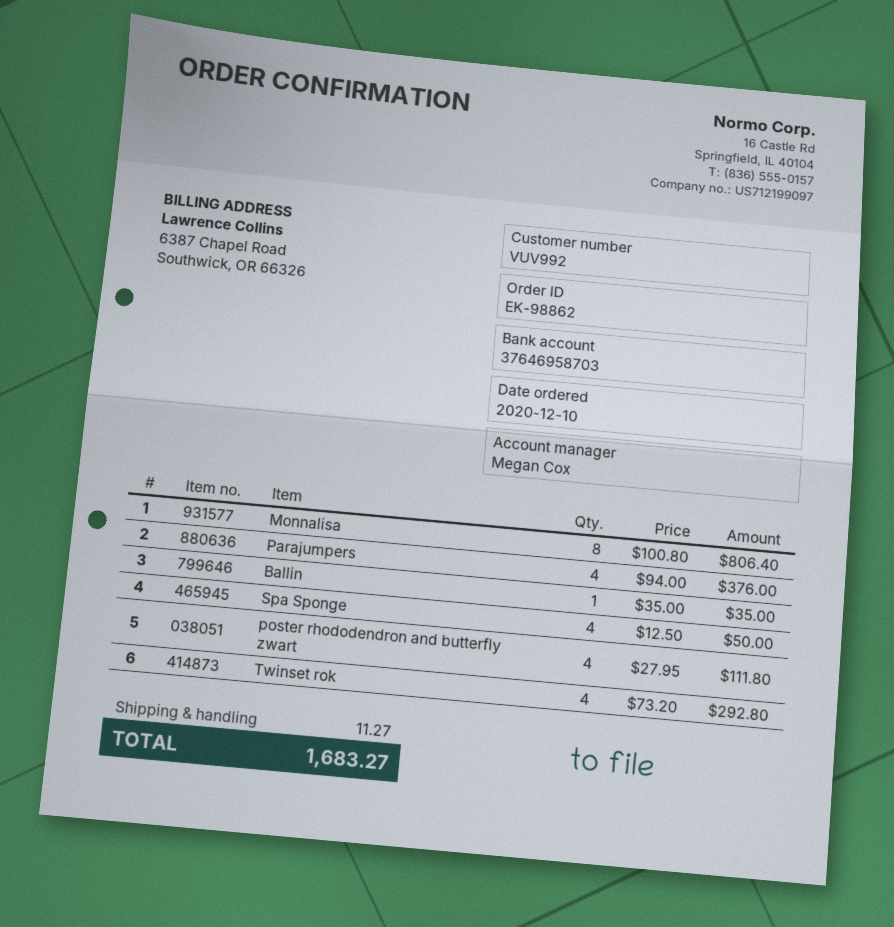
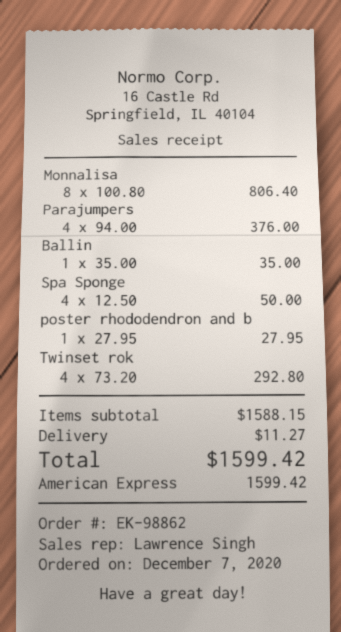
order date: 2020-12-10 -> 2020-12-07
sales rep: Megan Cox -> Lawrence Singh
poster rhododendron and butterfly zwart: 4 x 27.95 = 111.80 -> 1 x 27.95 = 27.95
total: 1683.27 -> 1599.42

